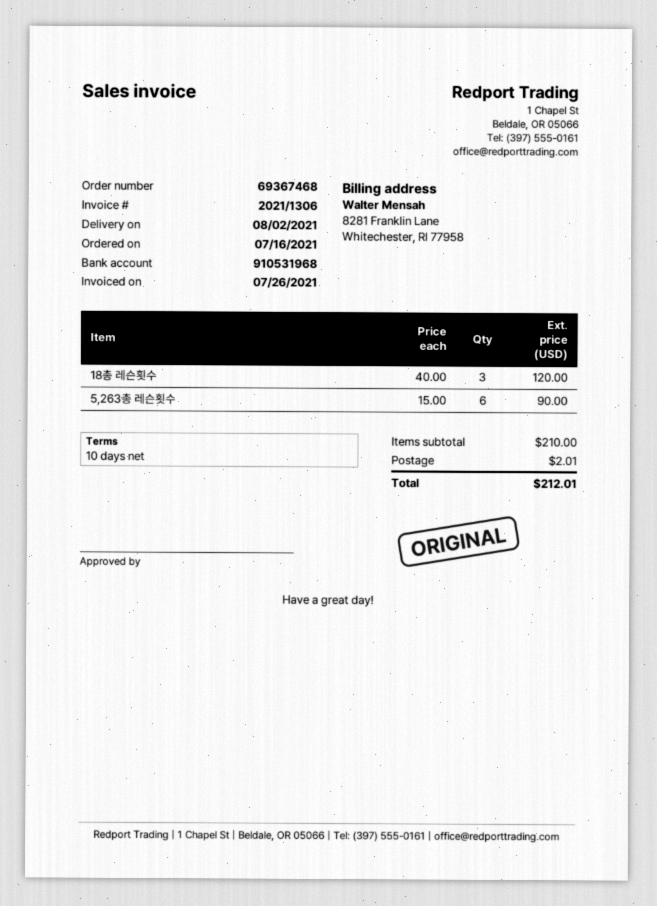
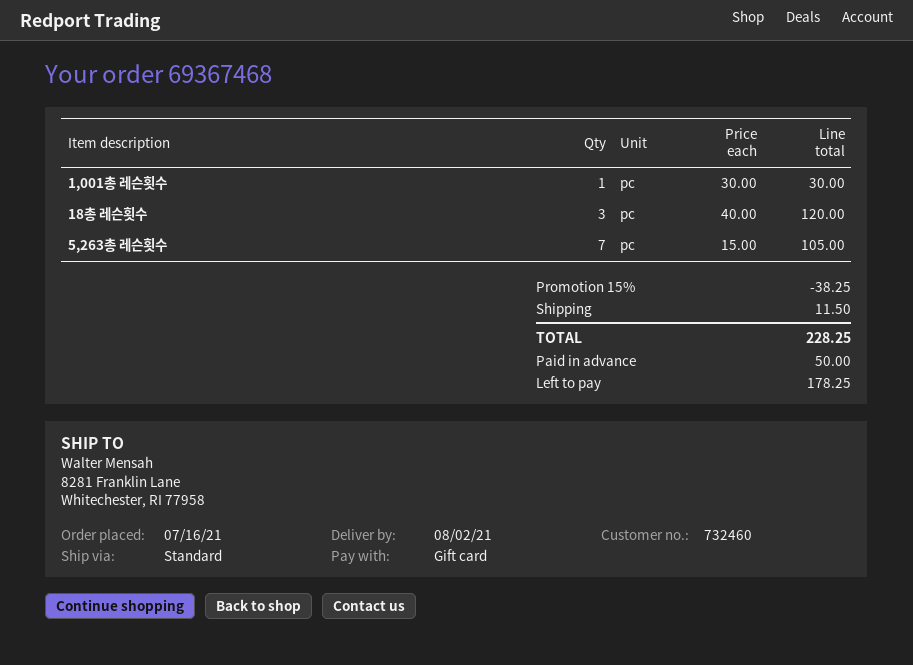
5,263총 레슨횟수: 6 x 15.00 = 90.00 -> 7 x 15.00 = 105.00
1,001총 레슨횟수: none -> 1 x 30.00 = 30.00
discount: none -> 15% = 38.25
shipping: 2.01 -> 11.50
total: 212.01 -> 228.25

